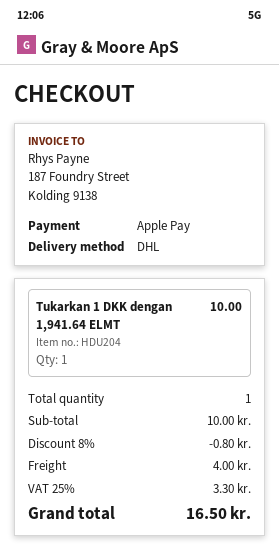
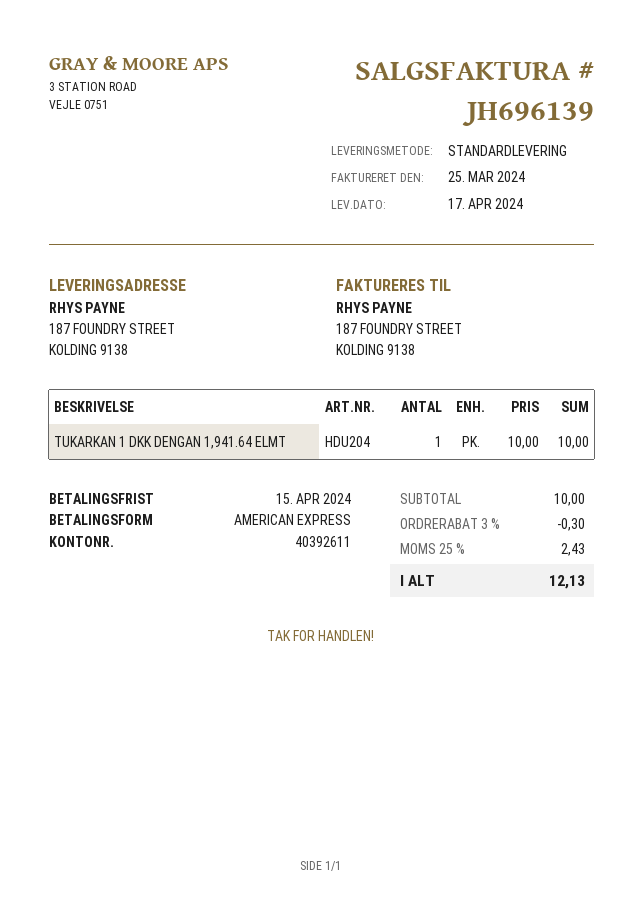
payment method: Apple Pay -> American Express
shipping method: DHL -> standard
discount: 8% = 0.80 -> 3% = 0.30
shipping: 4.00 -> none
tax: 25% = 3.30 -> 25% = 2.43
total: 16.50 -> 12.13

